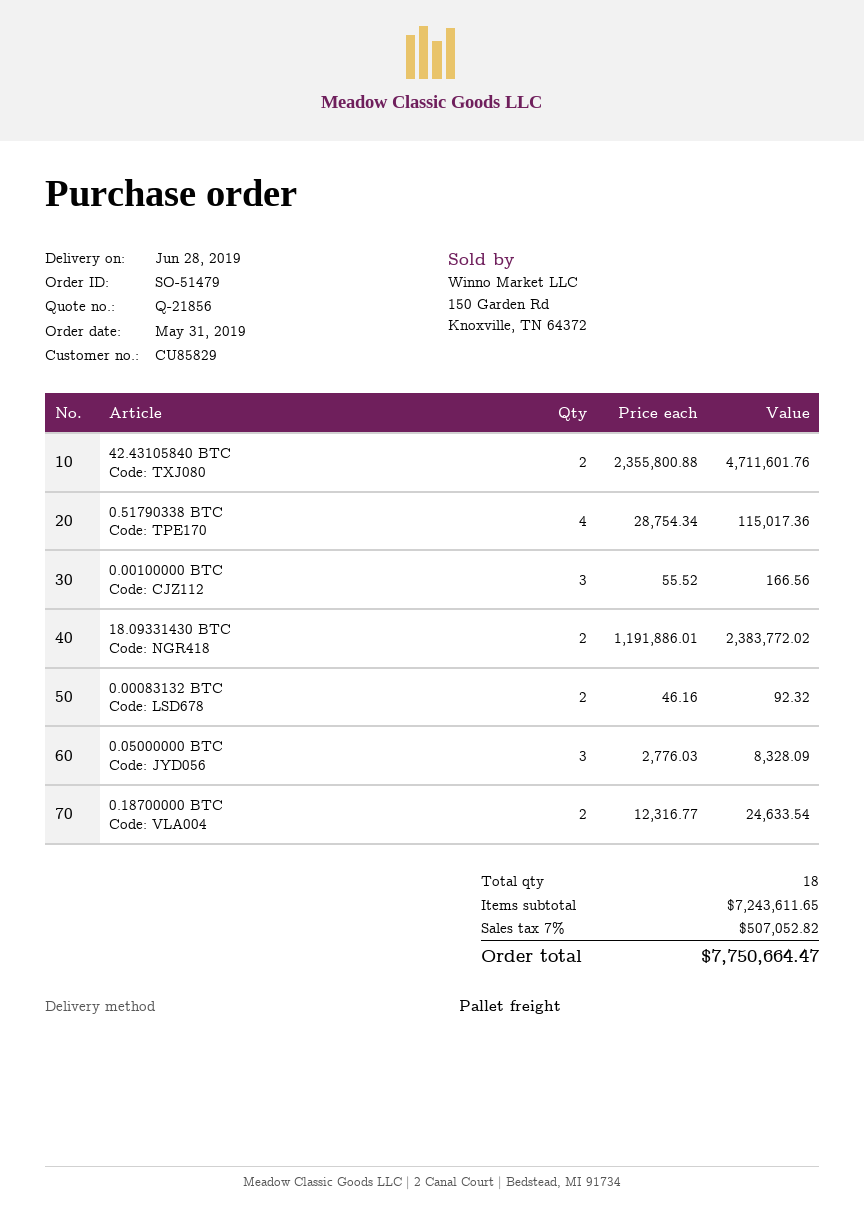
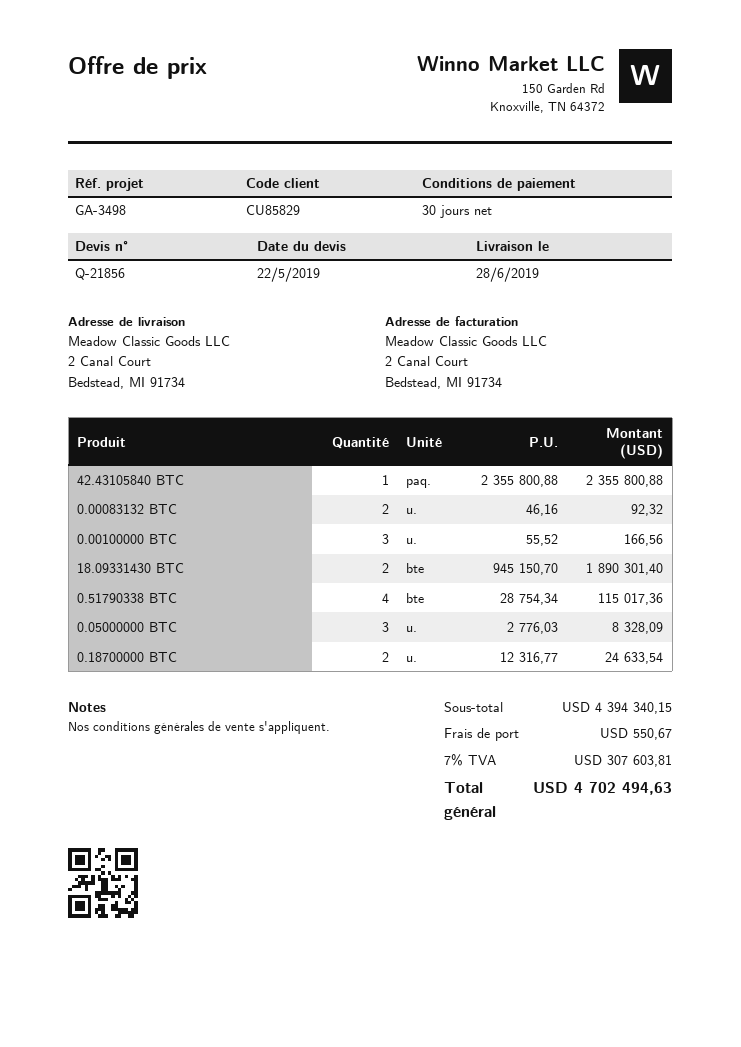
42.43105840 BTC: 2 x 2355800.88 = 4711601.76 -> 1 x 2355800.88 = 2355800.88
18.09331430 BTC: 2 x 1191886.01 = 2383772.02 -> 2 x 945150.70 = 1890301.40
subtotal: 7243611.65 -> 4394340.15
shipping: none -> 550.67
tax: 7% = 507052.82 -> 7% = 307603.81
total: 7750664.47 -> 4702494.63

